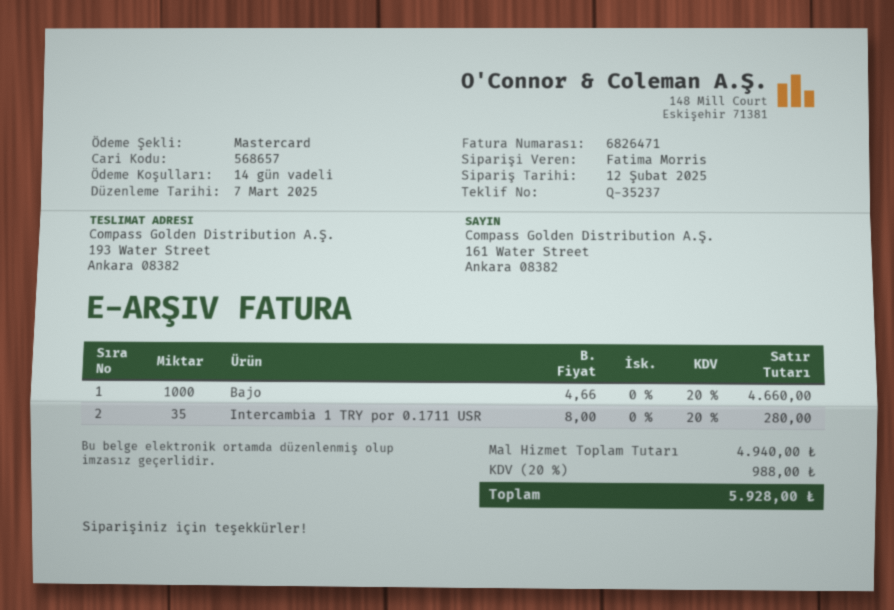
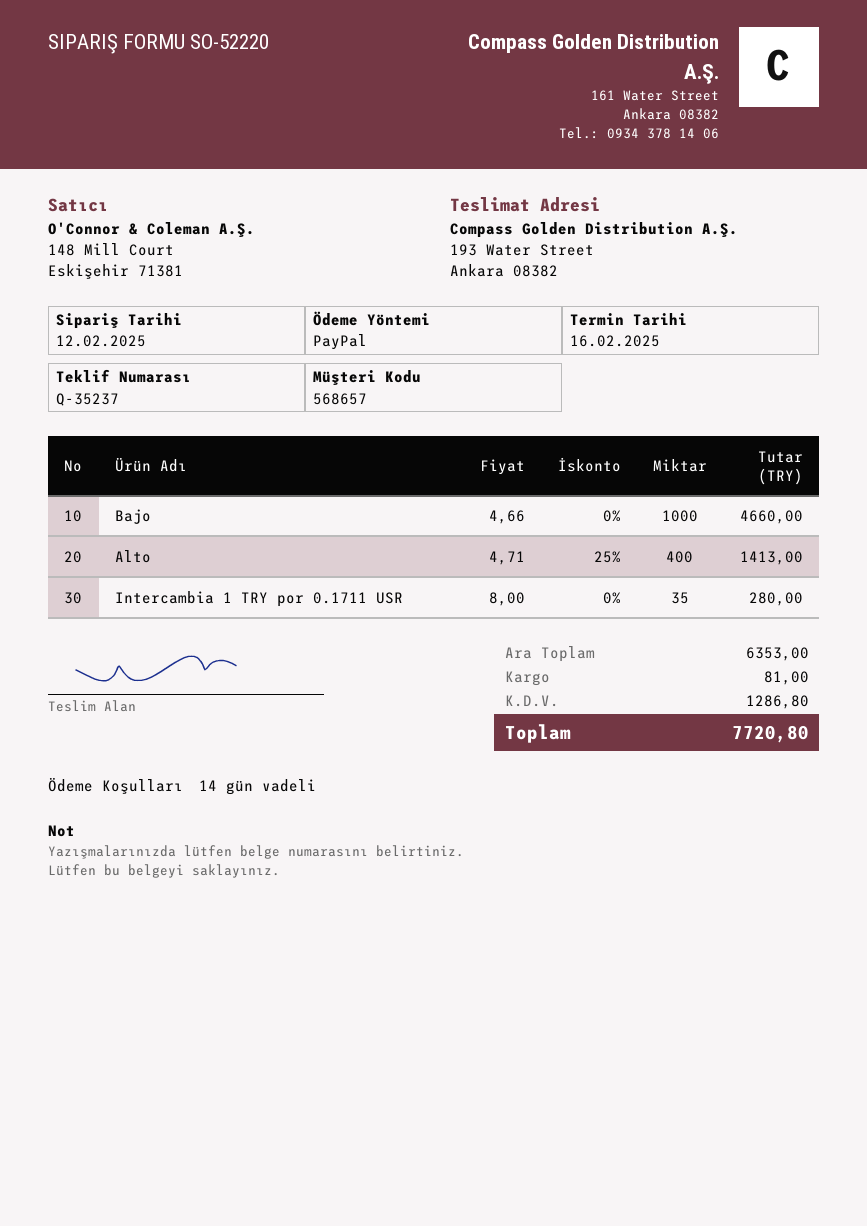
payment method: Mastercard -> PayPal
Alto: none -> 400 x 4.71 - 25% = 1413.00
subtotal: 4940.00 -> 6353.00
shipping: none -> 81.00
tax: 988.00 -> 1286.80
total: 5928.00 -> 7720.80

